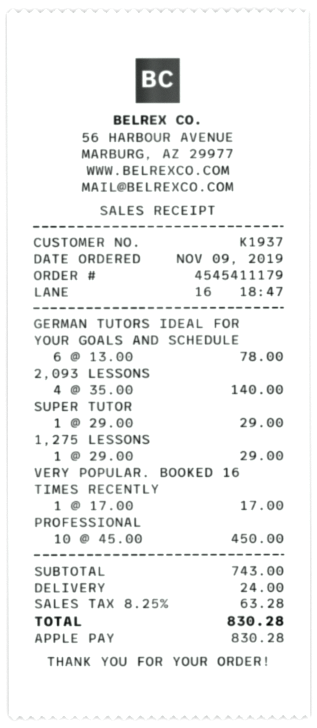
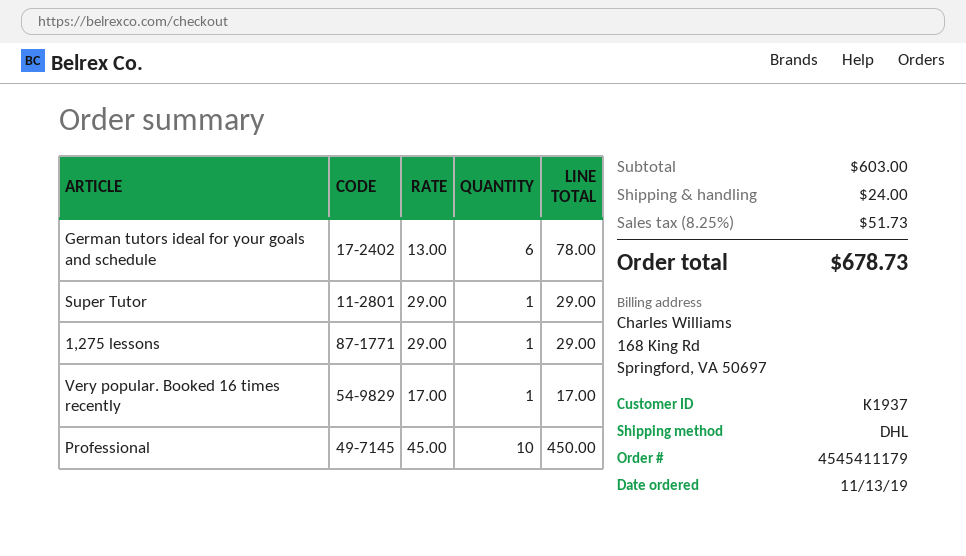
order date: 2019-11-09 -> 2019-11-13
2,093 LESSONS: 4 x 35.00 = 140.00 -> none
subtotal: 743.00 -> 603.00
tax: 8.25% = 63.28 -> 8.25% = 51.73
total: 830.28 -> 678.73

